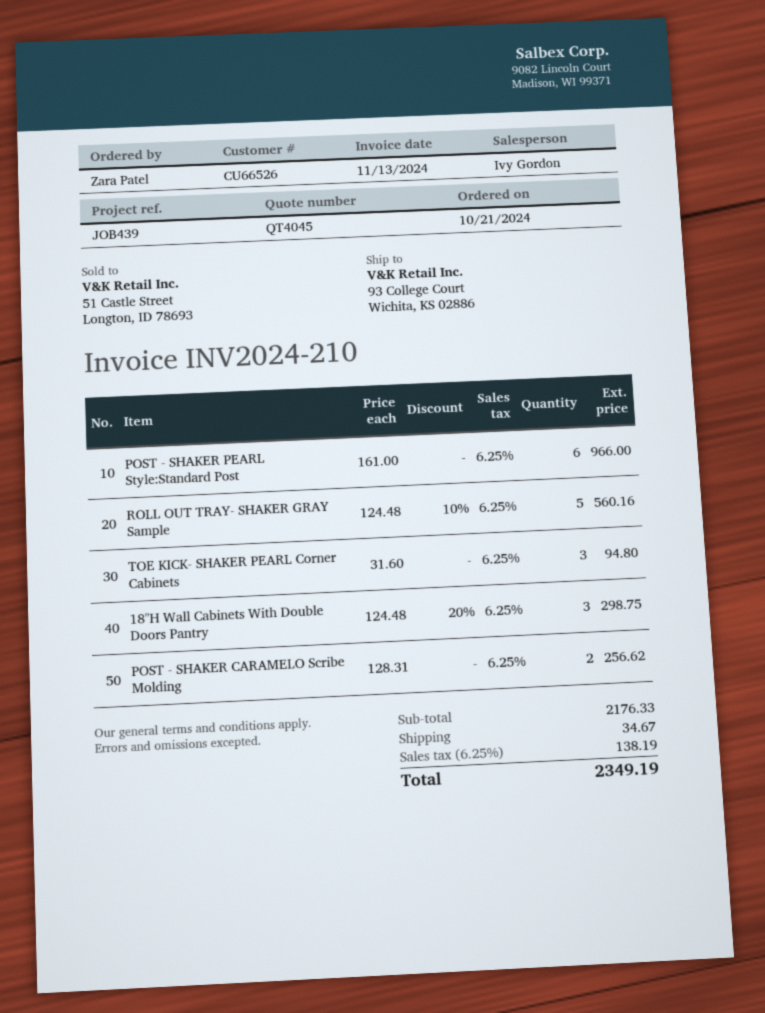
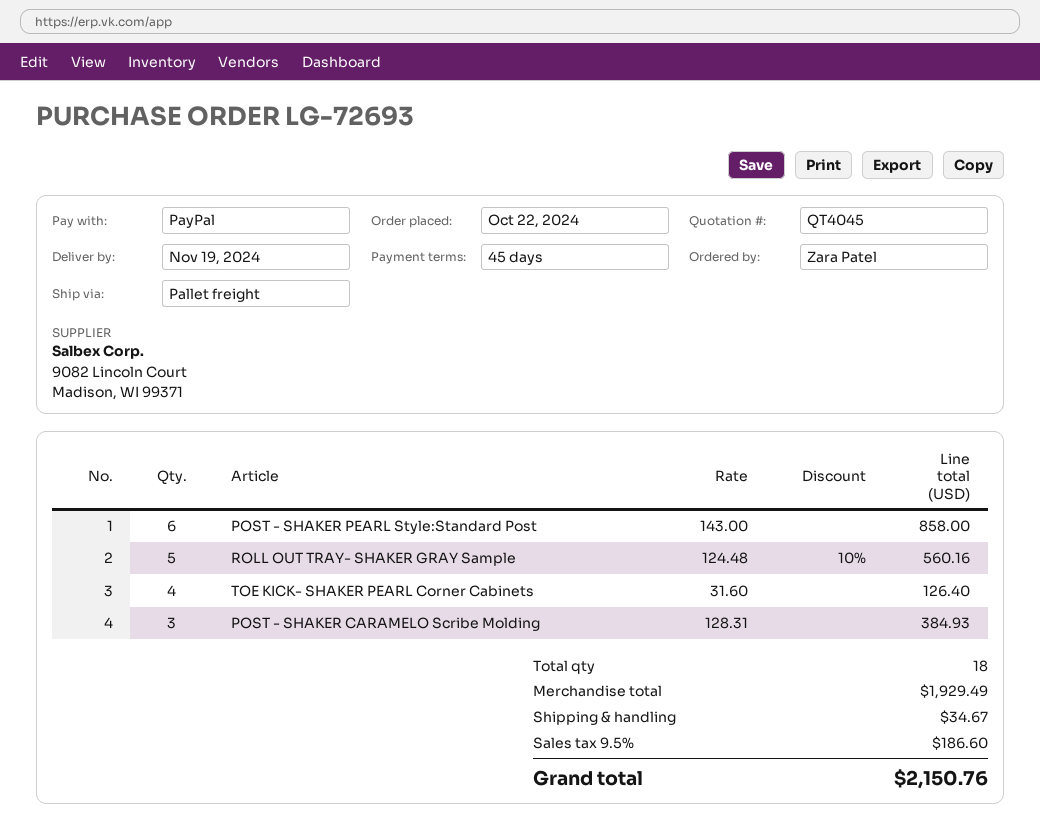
order date: 2024-10-21 -> 2024-10-22
POST - SHAKER PEARL Style:Standard Post: 6 x 161.00 = 966.00 -> 6 x 143.00 = 858.00
TOE KICK- SHAKER PEARL Corner Cabinets: 3 x 31.60 = 94.80 -> 4 x 31.60 = 126.40
18"H Wall Cabinets With Double Doors Pantry: 3 x 124.48 - 20% = 298.75 -> none
POST - SHAKER CARAMELO Scribe Molding: 2 x 128.31 = 256.62 -> 3 x 128.31 = 384.93
subtotal: 2176.33 -> 1929.49
tax: 6.25% = 138.19 -> 9.5% = 186.60
total: 2349.19 -> 2150.76

